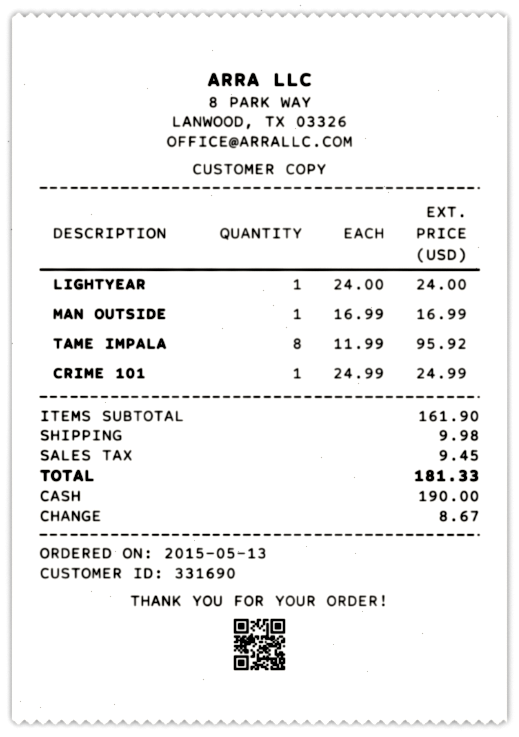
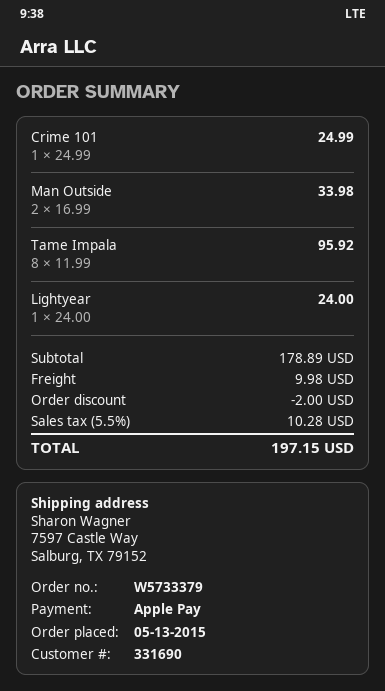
payment method: cash -> Apple Pay
MAN OUTSIDE: 1 x 16.99 = 16.99 -> 2 x 16.99 = 33.98
subtotal: 161.90 -> 178.89
discount: none -> 2.00
tax: 9.45 -> 10.28
total: 181.33 -> 197.15

